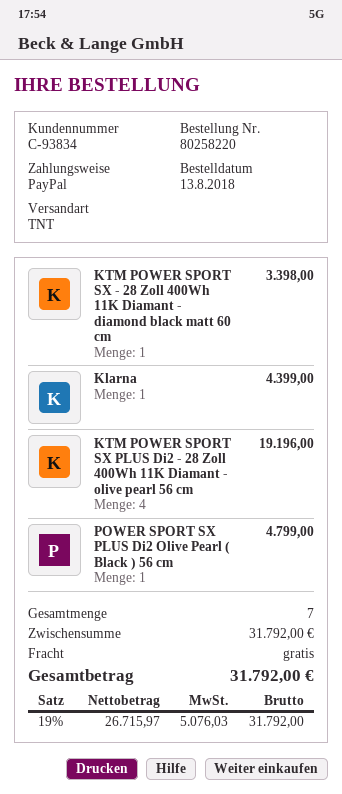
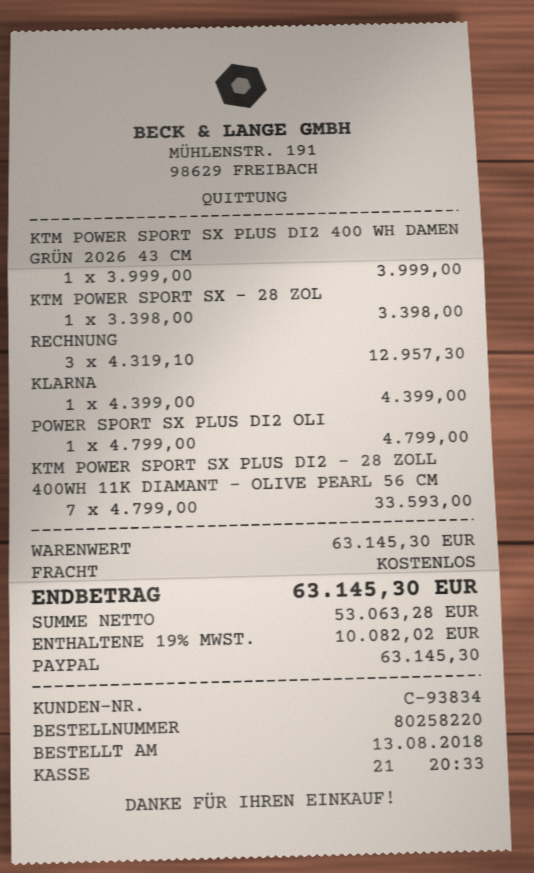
KTM POWER SPORT SX PLUS Di2 - 28 Zoll 400Wh 11K Diamant - olive pearl 56 cm: 4 for 19196.00 -> 7 for 33593.00
KTM POWER SPORT SX PLUS DI2 400 WH DAMEN GRÜN 2026 43 CM: none -> 1 for 3999.00
RECHNUNG: none -> 3 for 12957.30
subtotal: 31792.00 -> 63145.30
net: 26715.97 -> 53063.28
tax: 19% = 5076.03 -> 19% = 10082.02
total: 31792.00 -> 63145.30

